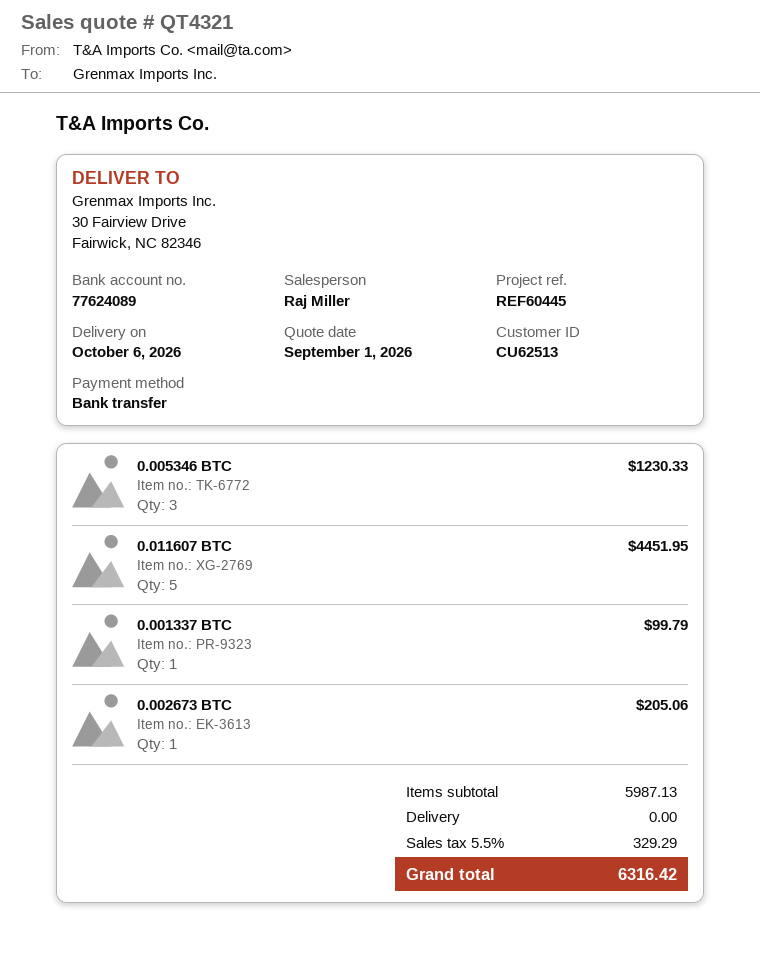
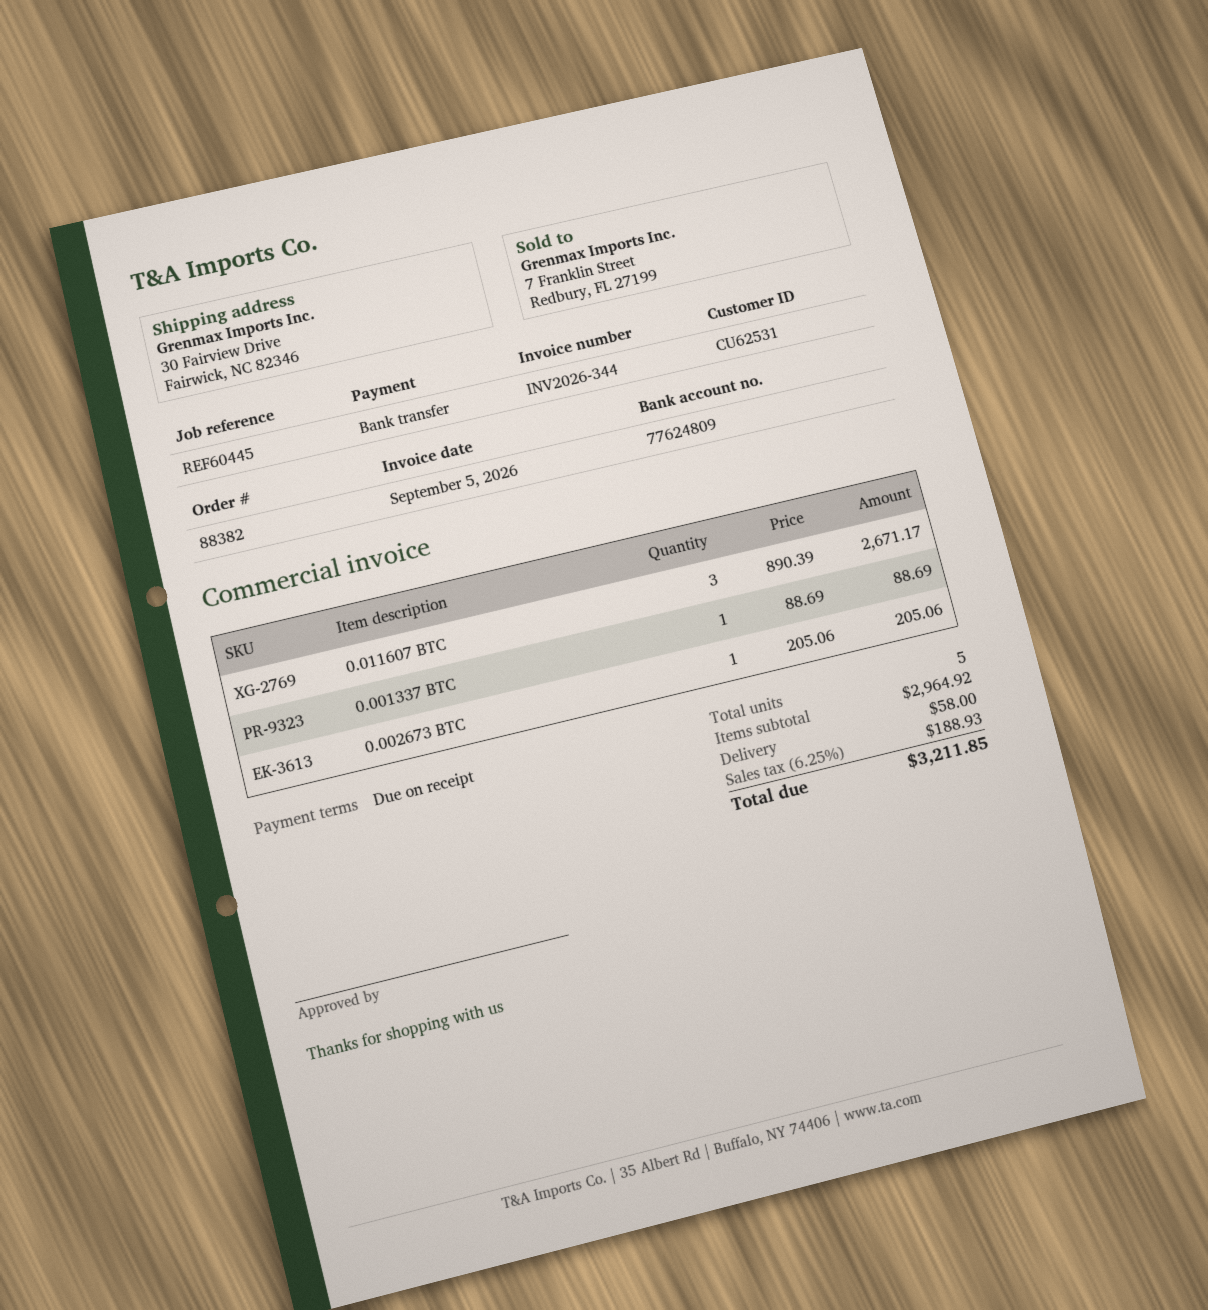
customer number: CU62513 -> CU62531
bank account: 77624089 -> 77624809
0.005346 BTC: 3 for 1230.33 -> none
0.011607 BTC: 5 for 4451.95 -> 3 for 2671.17
0.001337 BTC: 1 for 99.79 -> 1 for 88.69
subtotal: 5987.13 -> 2964.92
shipping: 0.00 -> 58.00
tax: 5.5% = 329.29 -> 6.25% = 188.93
total: 6316.42 -> 3211.85

